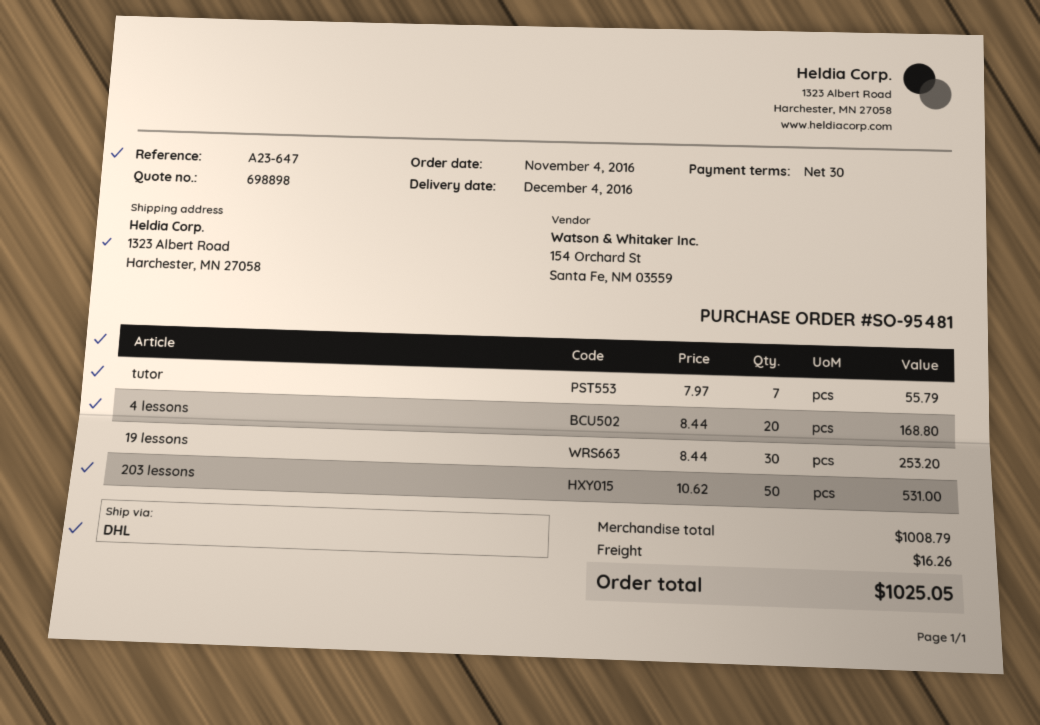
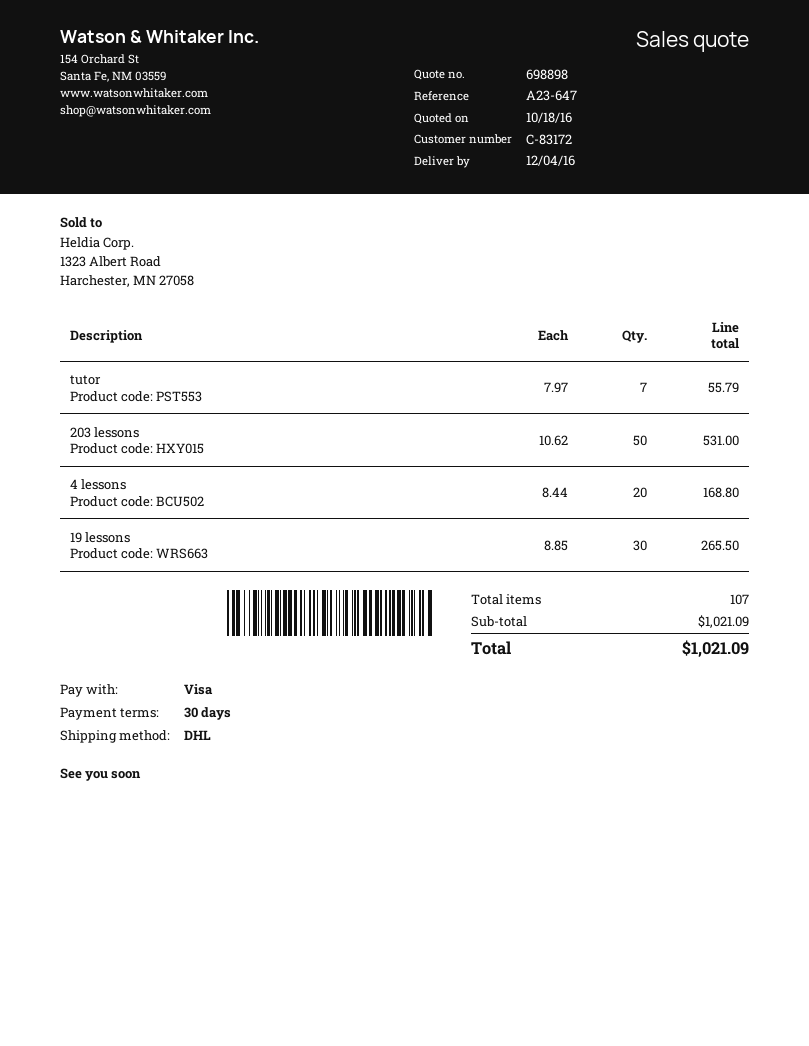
19 lessons: 30 x 8.44 = 253.20 -> 30 x 8.85 = 265.50
subtotal: 1008.79 -> 1021.09
shipping: 16.26 -> none
total: 1025.05 -> 1021.09

